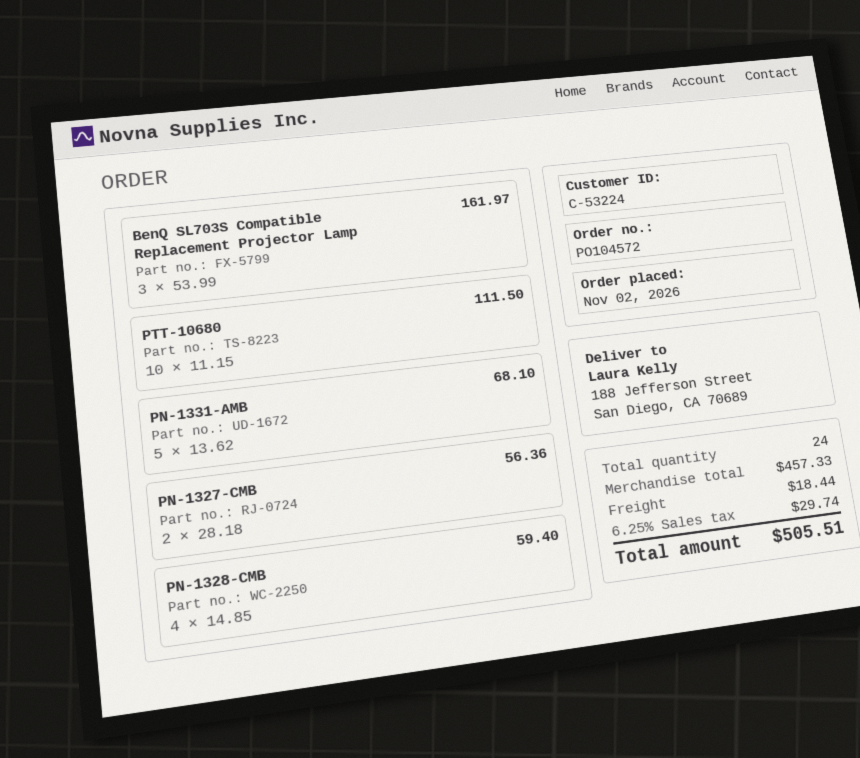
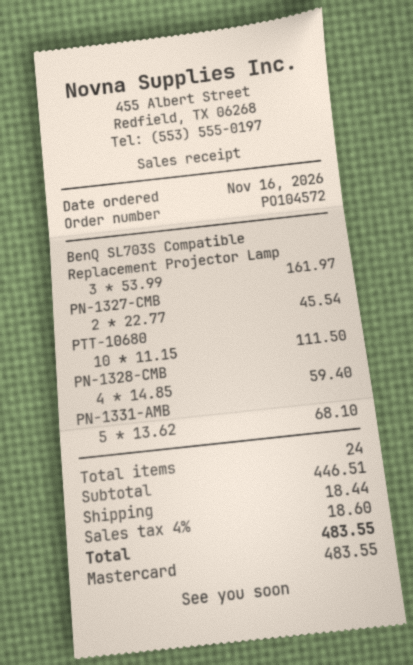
order date: 2026-11-02 -> 2026-11-16
PN-1327-CMB: 2 x 28.18 = 56.36 -> 2 x 22.77 = 45.54
subtotal: 457.33 -> 446.51
tax: 6.25% = 29.74 -> 4% = 18.60
total: 505.51 -> 483.55

